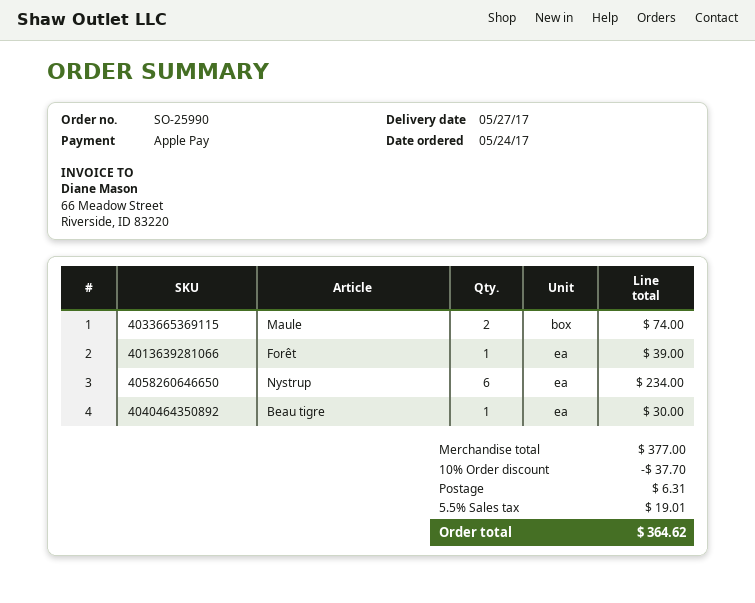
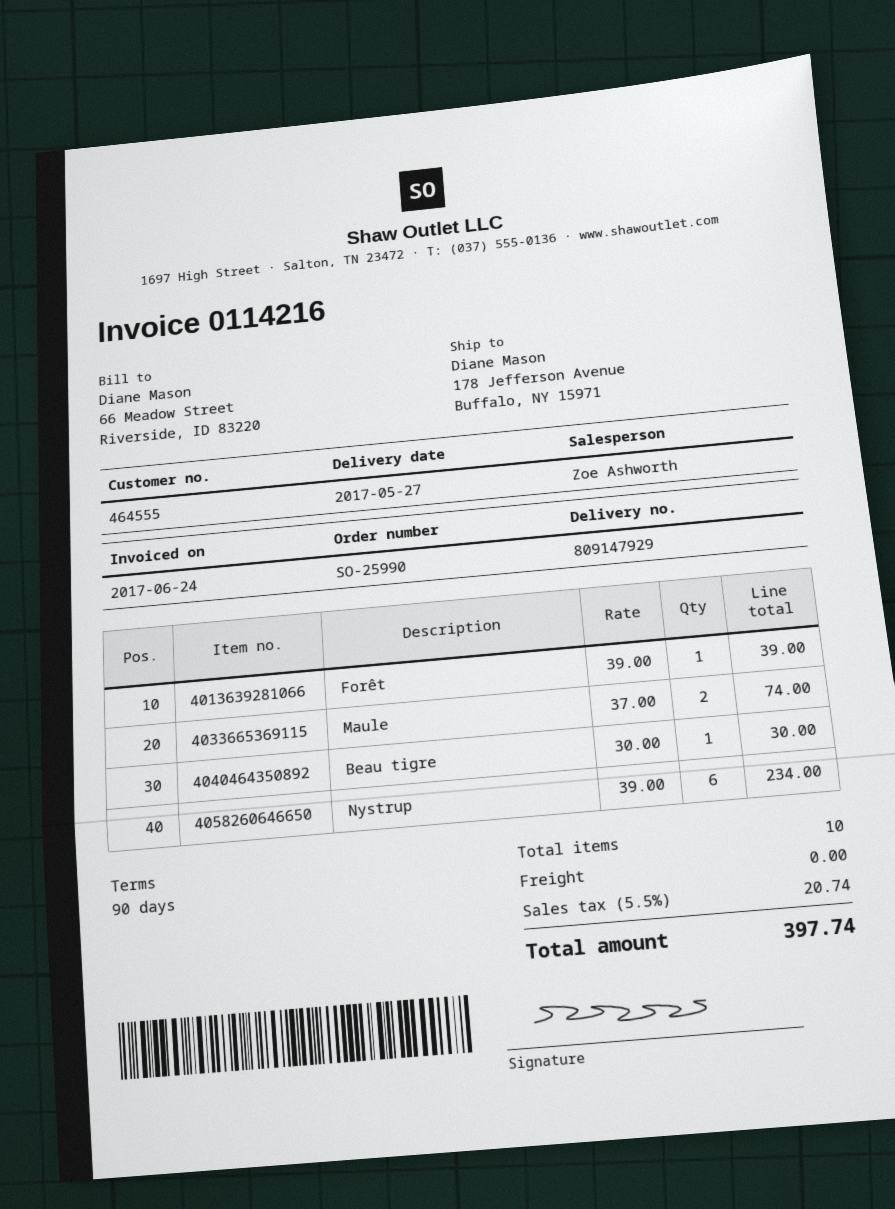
discount: 10% = 37.70 -> none
shipping: 6.31 -> 0.00
tax: 5.5% = 19.01 -> 5.5% = 20.74
total: 364.62 -> 397.74

